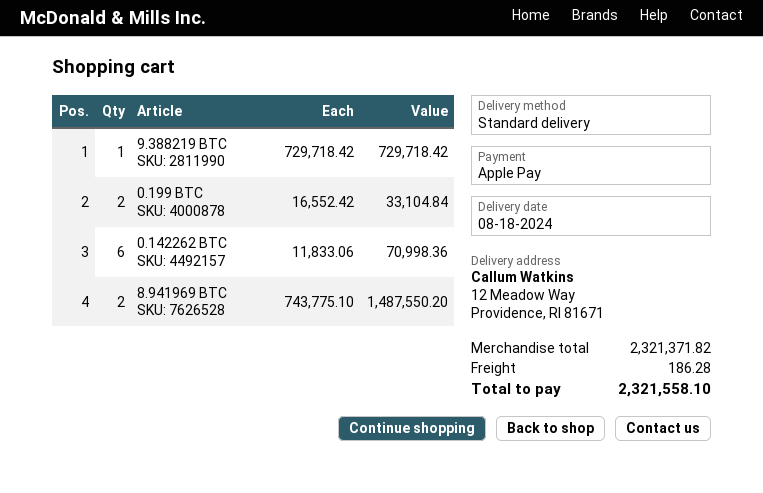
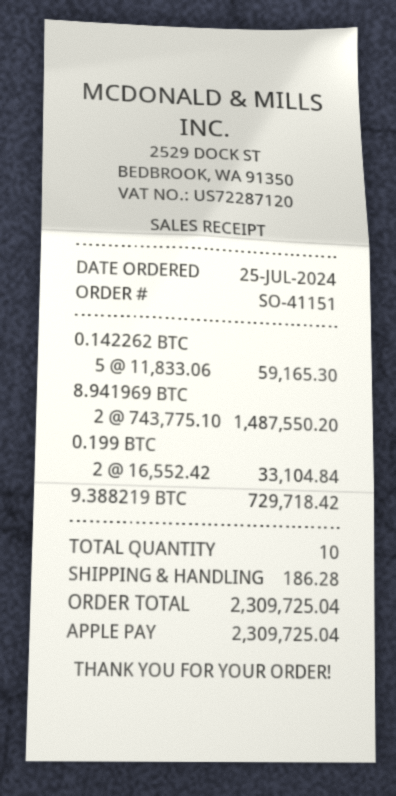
0.142262 BTC: 6 x 11833.06 = 70998.36 -> 5 x 11833.06 = 59165.30
total: 2321558.10 -> 2309725.04

